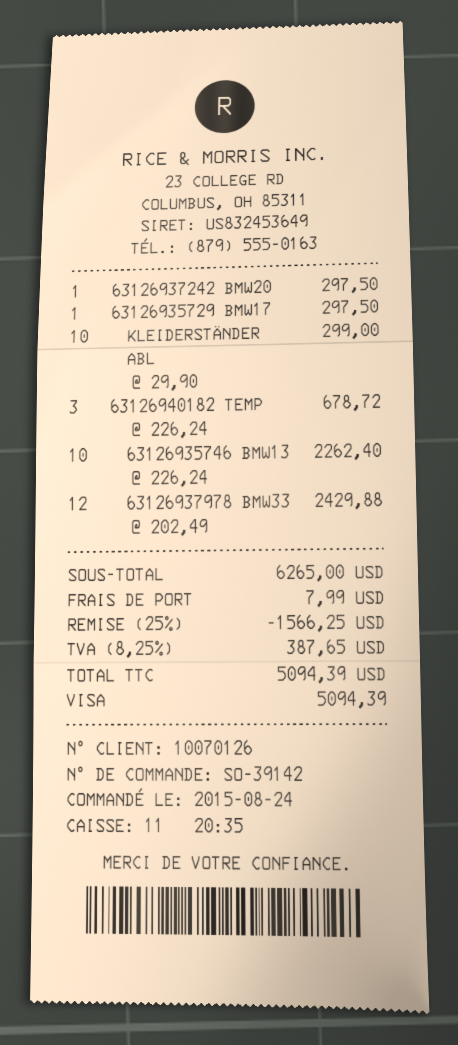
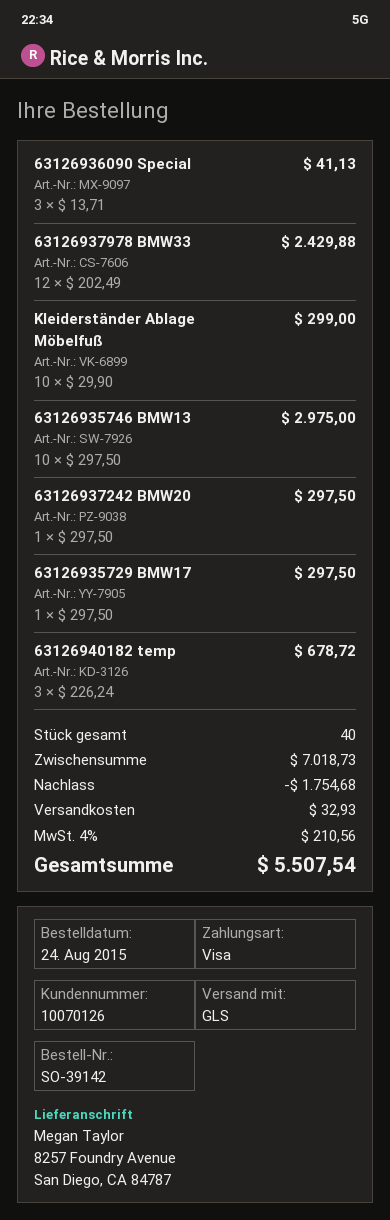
63126935746 BMW13: 10 x 226.24 = 2262.40 -> 10 x 297.50 = 2975.00
63126936090 Special: none -> 3 x 13.71 = 41.13
subtotal: 6265.00 -> 7018.73
discount: 1566.25 -> 1754.68
shipping: 7.99 -> 32.93
tax: 8.25% = 387.65 -> 4% = 210.56
total: 5094.39 -> 5507.54

